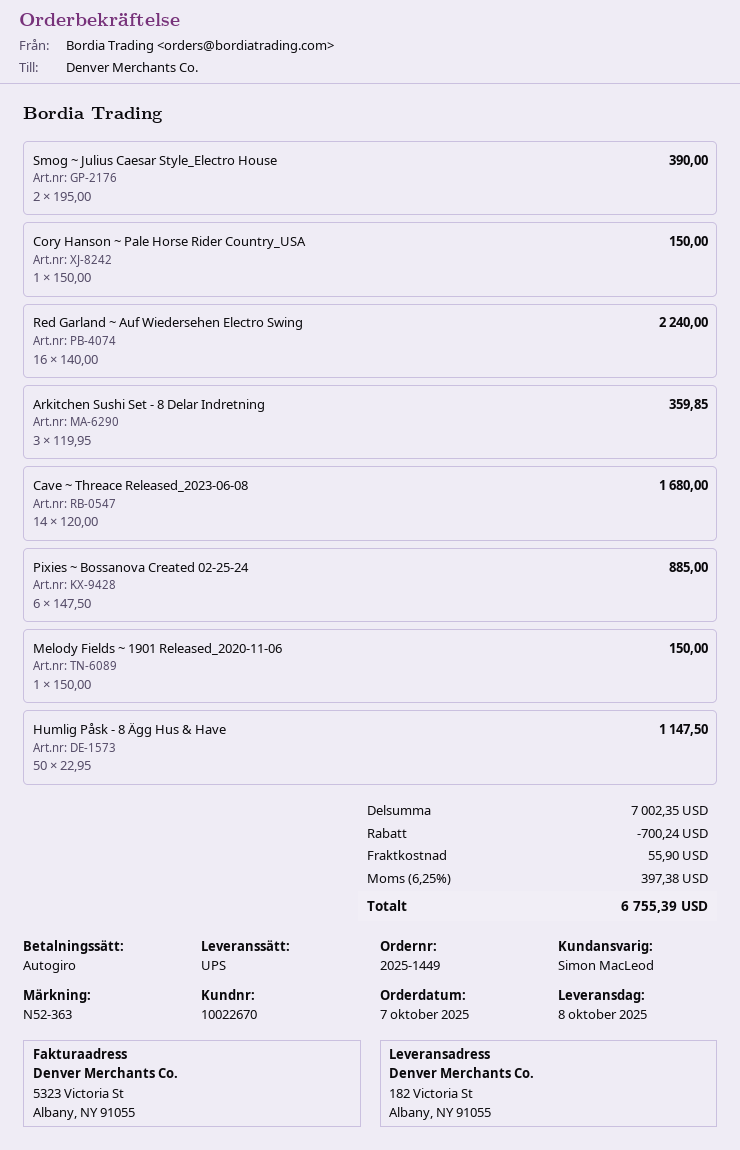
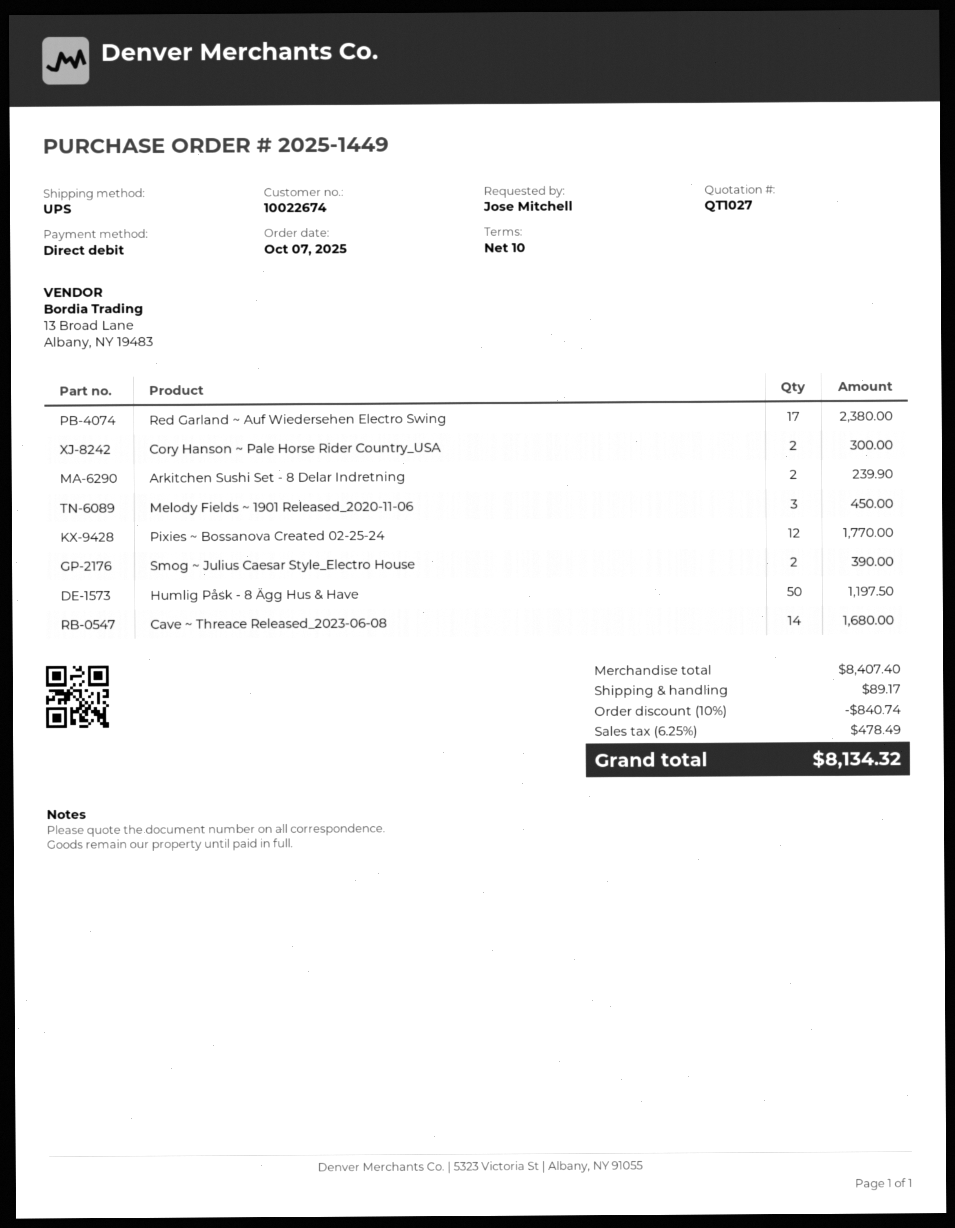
customer number: 10022670 -> 10022674
Cory Hanson ~ Pale Horse Rider Country_USA: 1 for 150.00 -> 2 for 300.00
Red Garland ~ Auf Wiedersehen Electro Swing: 16 for 2240.00 -> 17 for 2380.00
Arkitchen Sushi Set - 8 Delar Indretning: 3 for 359.85 -> 2 for 239.90
Pixies ~ Bossanova Created 02-25-24: 6 for 885.00 -> 12 for 1770.00
Melody Fields ~ 1901 Released_2020-11-06: 1 for 150.00 -> 3 for 450.00
Humlig Påsk - 8 Ägg Hus & Have: 50 for 1147.50 -> 50 for 1197.50
subtotal: 7002.35 -> 8407.40
discount: 700.24 -> 840.74
shipping: 55.90 -> 89.17
tax: 6.25% = 397.38 -> 6.25% = 478.49
total: 6755.39 -> 8134.32

